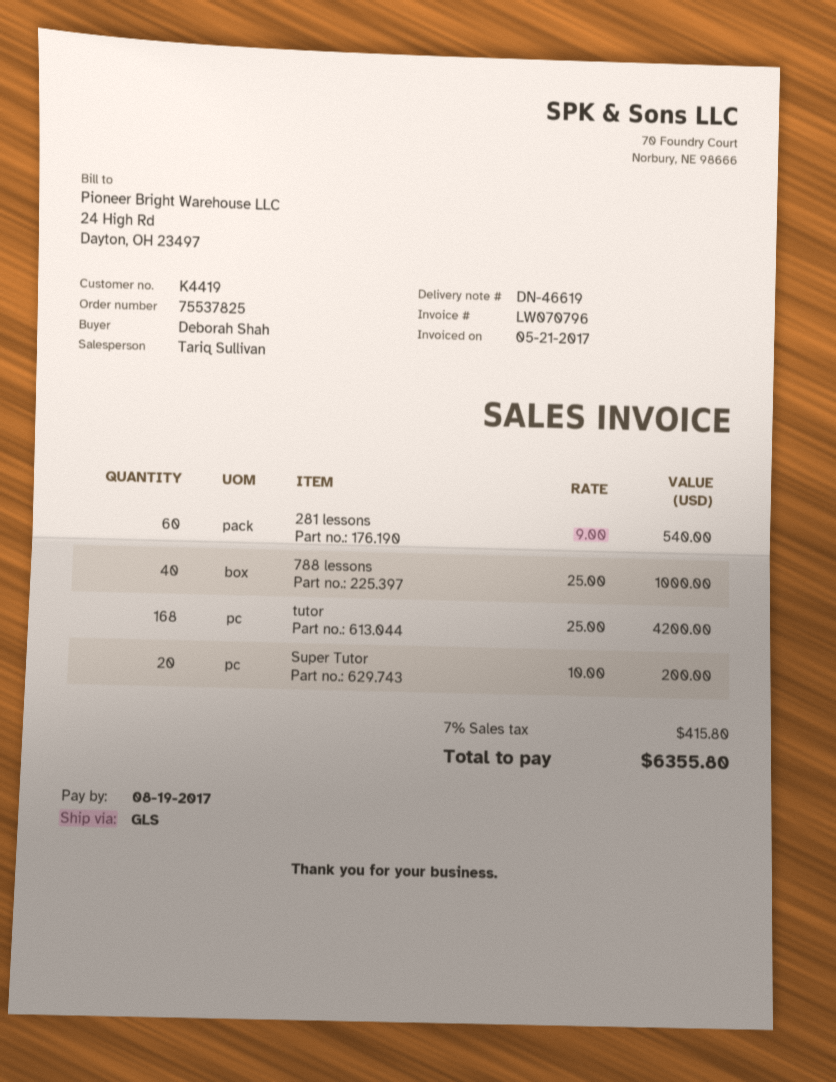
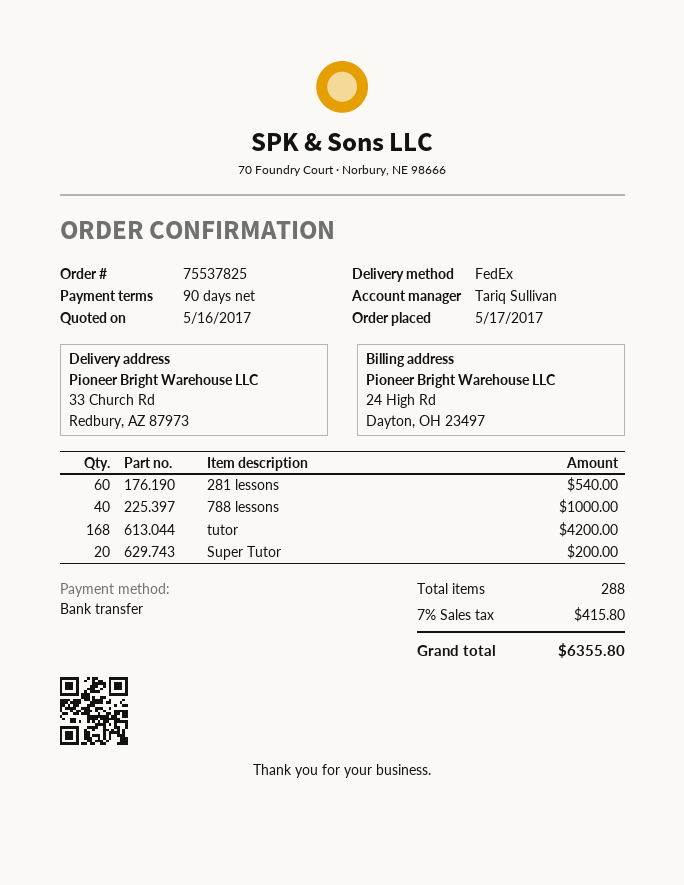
shipping method: GLS -> FedEx

